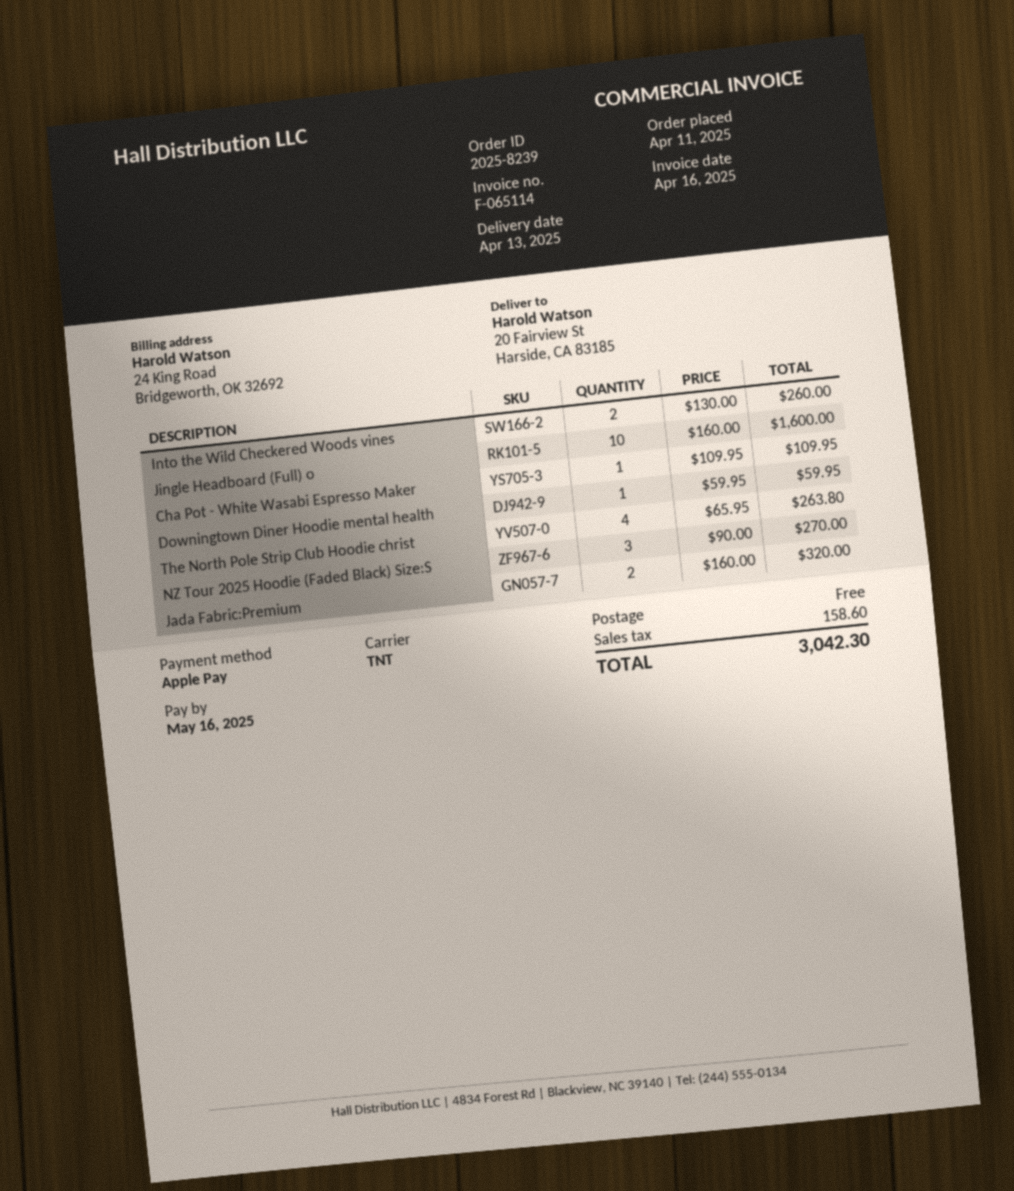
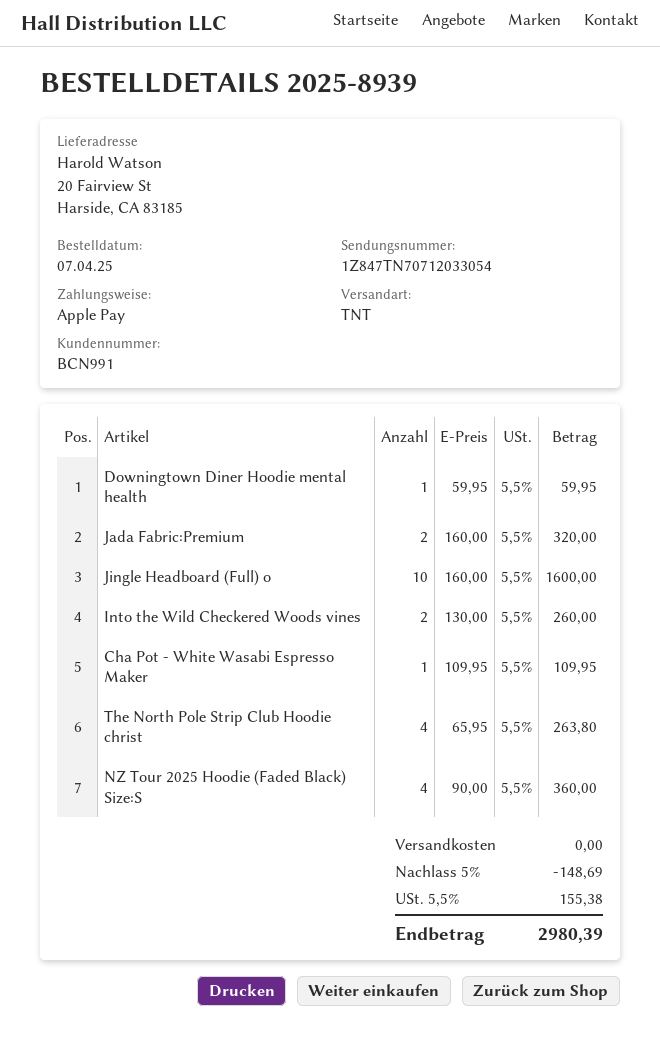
order number: 2025-8239 -> 2025-8939
order date: 2025-04-11 -> 2025-04-07
NZ Tour 2025 Hoodie (Faded Black) Size:S: 3 x 90.00 = 270.00 -> 4 x 90.00 = 360.00
discount: none -> 5% = 148.69
tax: 158.60 -> 155.38
total: 3042.30 -> 2980.39

